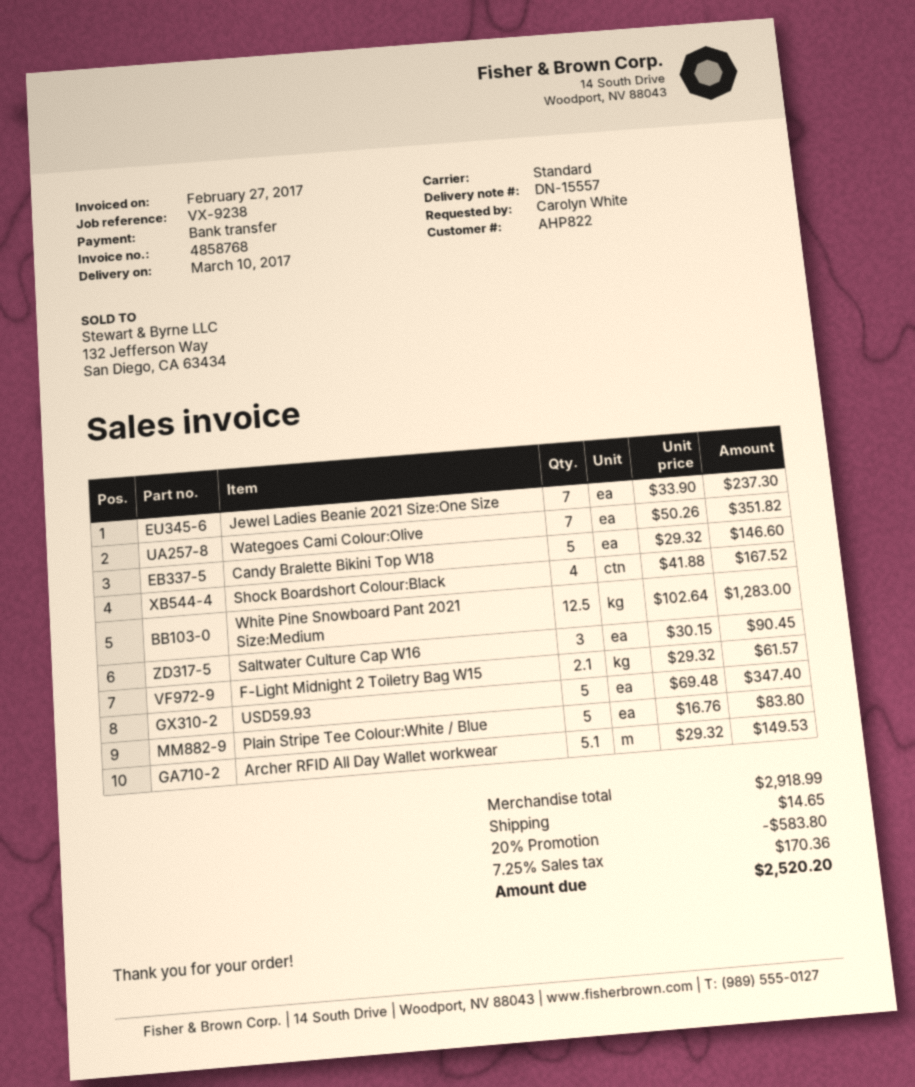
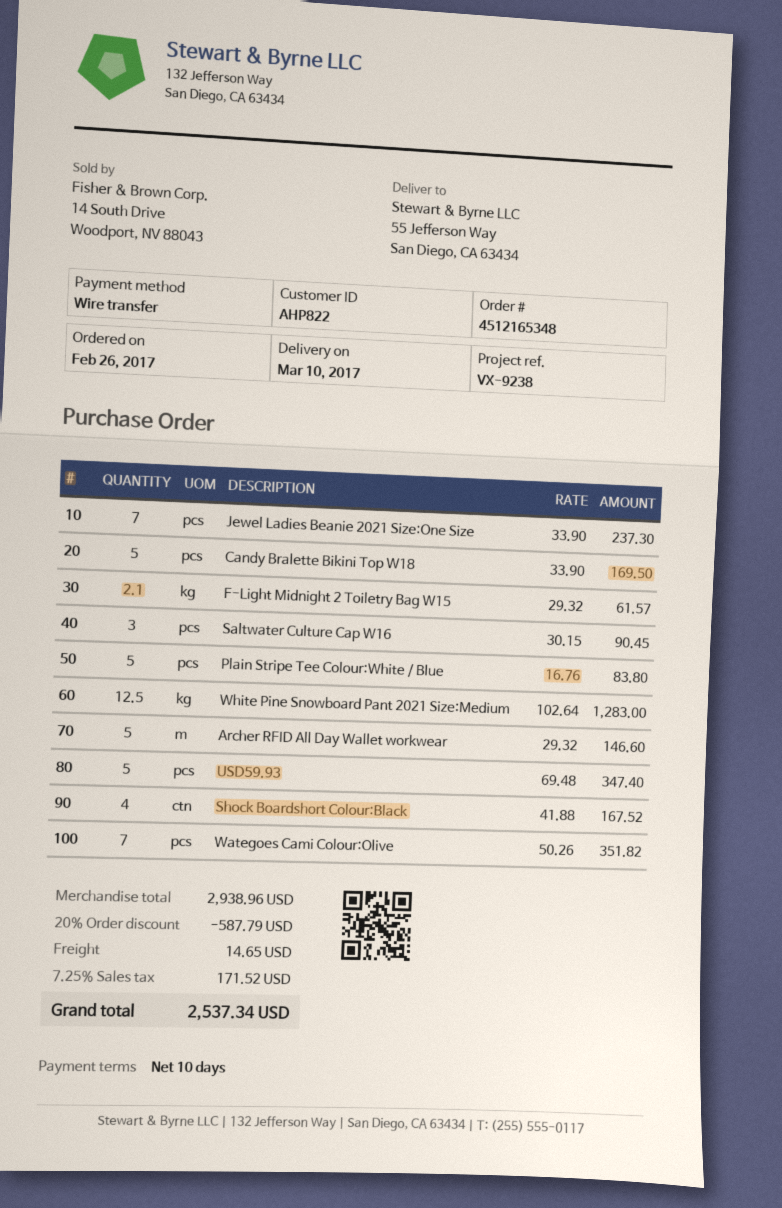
Candy Bralette Bikini Top W18: 5 x 29.32 = 146.60 -> 5 x 33.90 = 169.50
Archer RFID All Day Wallet workwear: 5.1 x 29.32 = 149.53 -> 5 x 29.32 = 146.60
subtotal: 2918.99 -> 2938.96
discount: 20% = 583.80 -> 20% = 587.79
tax: 7.25% = 170.36 -> 7.25% = 171.52
total: 2520.20 -> 2537.34

